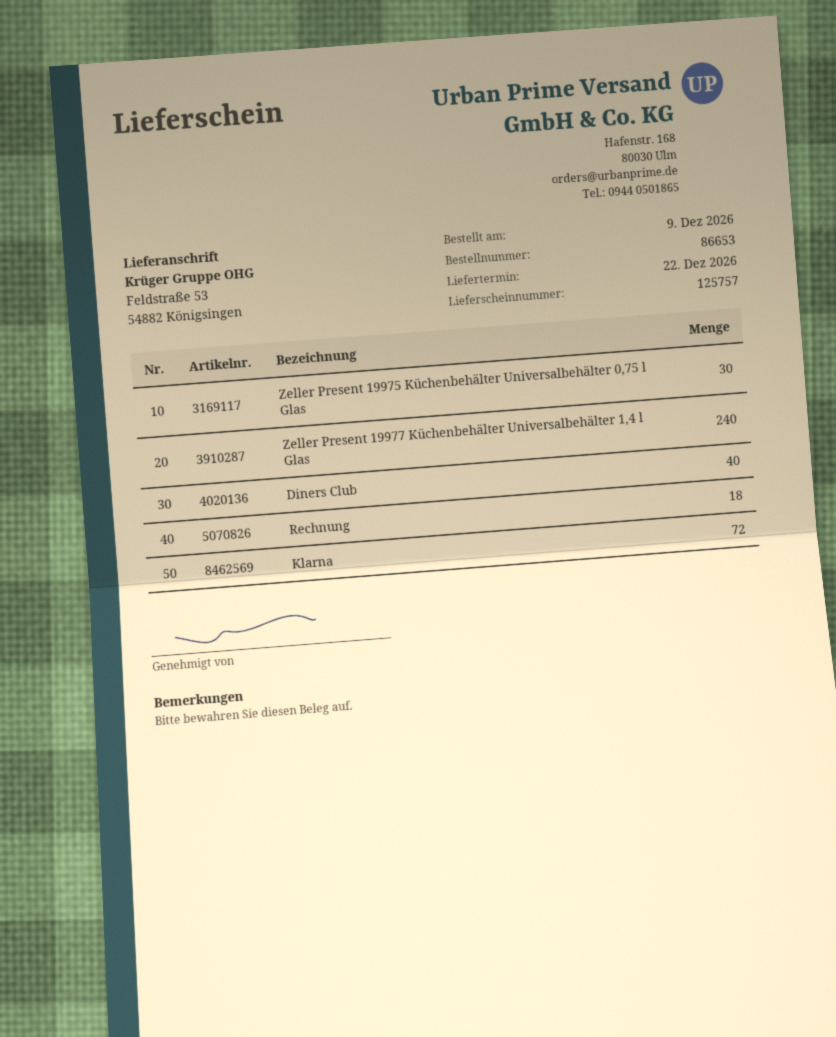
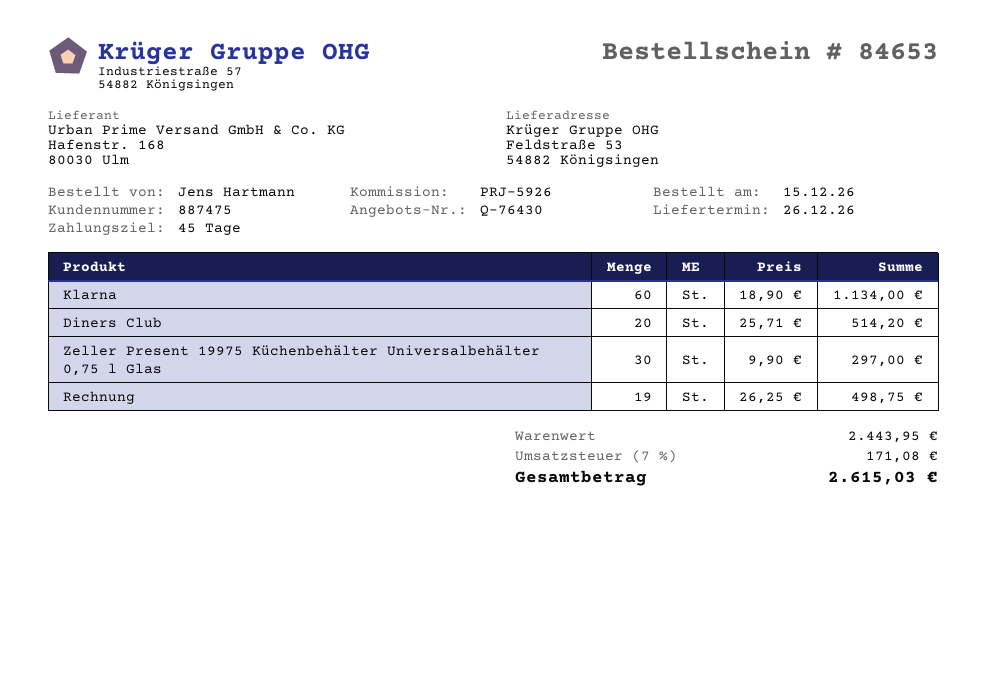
order number: 86653 -> 84653
order date: 2026-12-09 -> 2026-12-15
delivery date: 2026-12-22 -> 2026-12-26
Zeller Present 19977 Küchenbehälter Universalbehälter 1,4 l Glas: 240 -> none
Diners Club: 40 -> 20
Rechnung: 18 -> 19
Klarna: 72 -> 60

